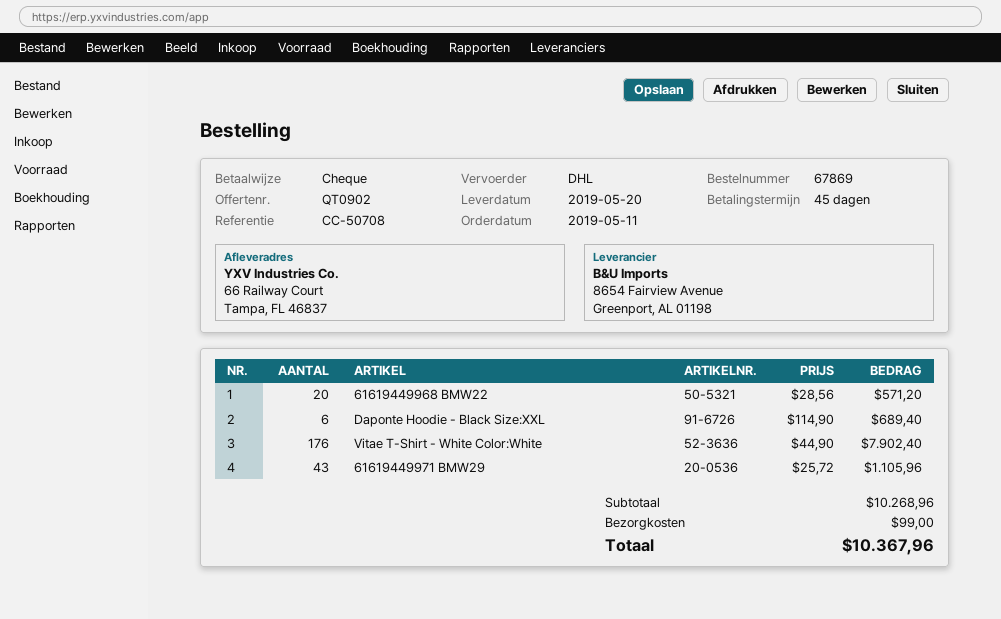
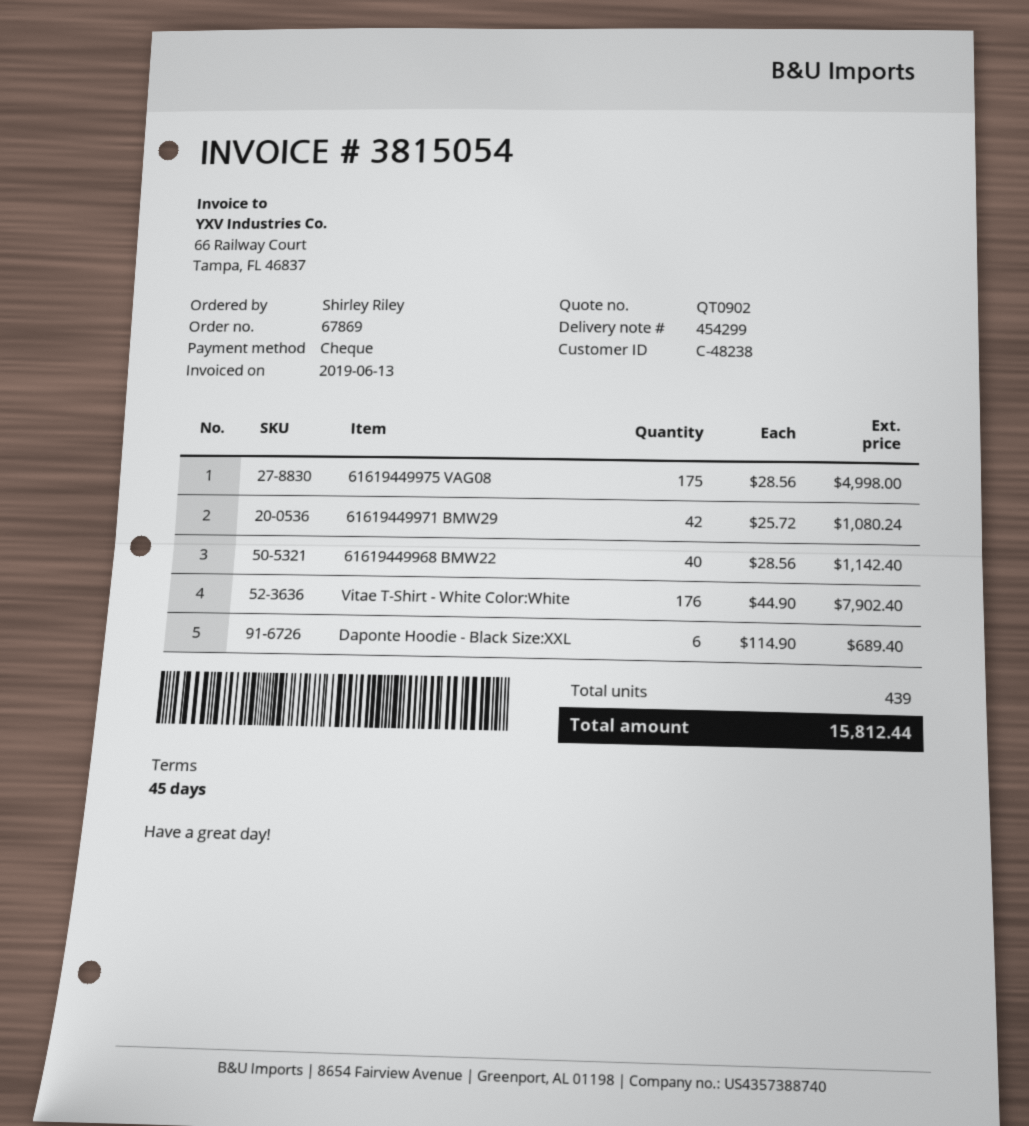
61619449968 BMW22: 20 x 28.56 = 571.20 -> 40 x 28.56 = 1142.40
61619449971 BMW29: 43 x 25.72 = 1105.96 -> 42 x 25.72 = 1080.24
61619449975 VAG08: none -> 175 x 28.56 = 4998.00
shipping: 99.00 -> none
total: 10367.96 -> 15812.44

